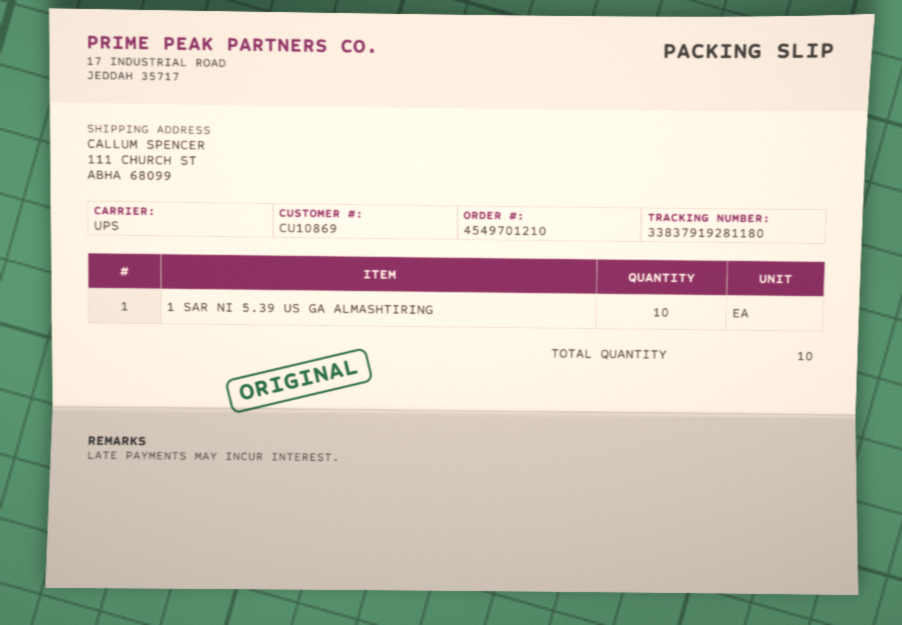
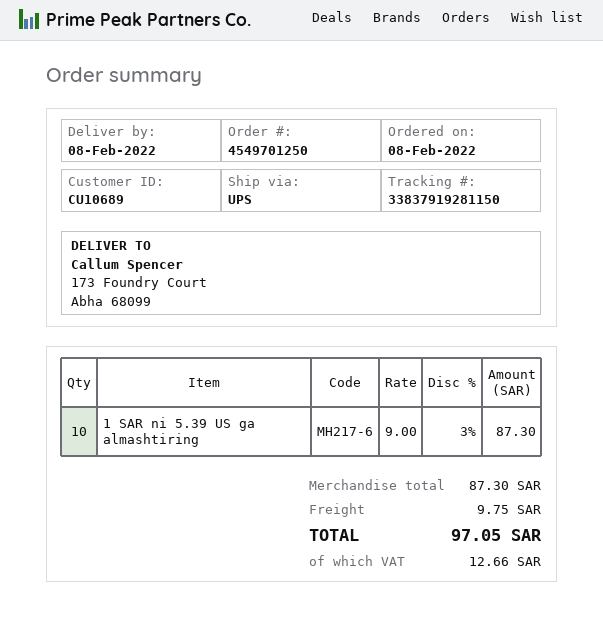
order number: 4549701210 -> 4549701250
customer number: CU10869 -> CU10689
tracking number: 33837919281180 -> 33837919281150
ship to: 111 CHURCH ST, ABHA 68099 -> 173 Foundry Court, Abha 68099

